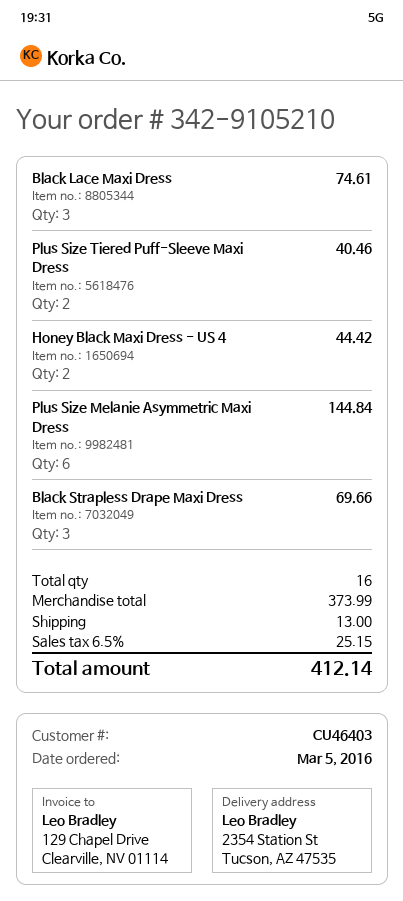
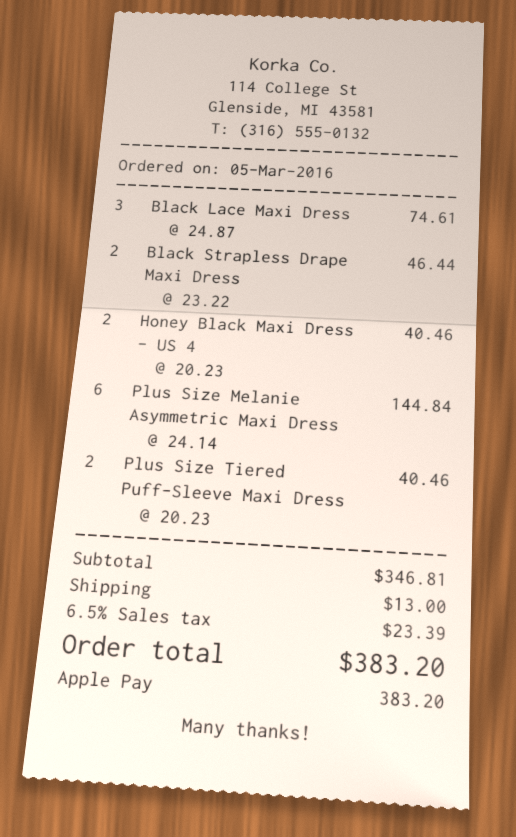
Honey Black Maxi Dress - US 4: 2 for 44.42 -> 2 for 40.46
Black Strapless Drape Maxi Dress: 3 for 69.66 -> 2 for 46.44
subtotal: 373.99 -> 346.81
tax: 6.5% = 25.15 -> 6.5% = 23.39
total: 412.14 -> 383.20

